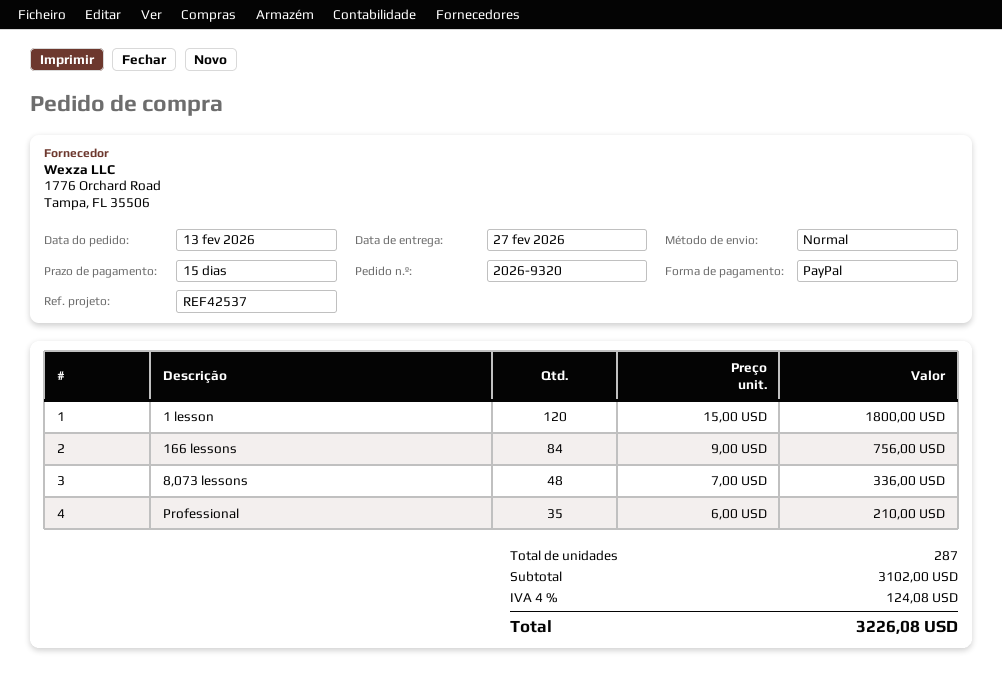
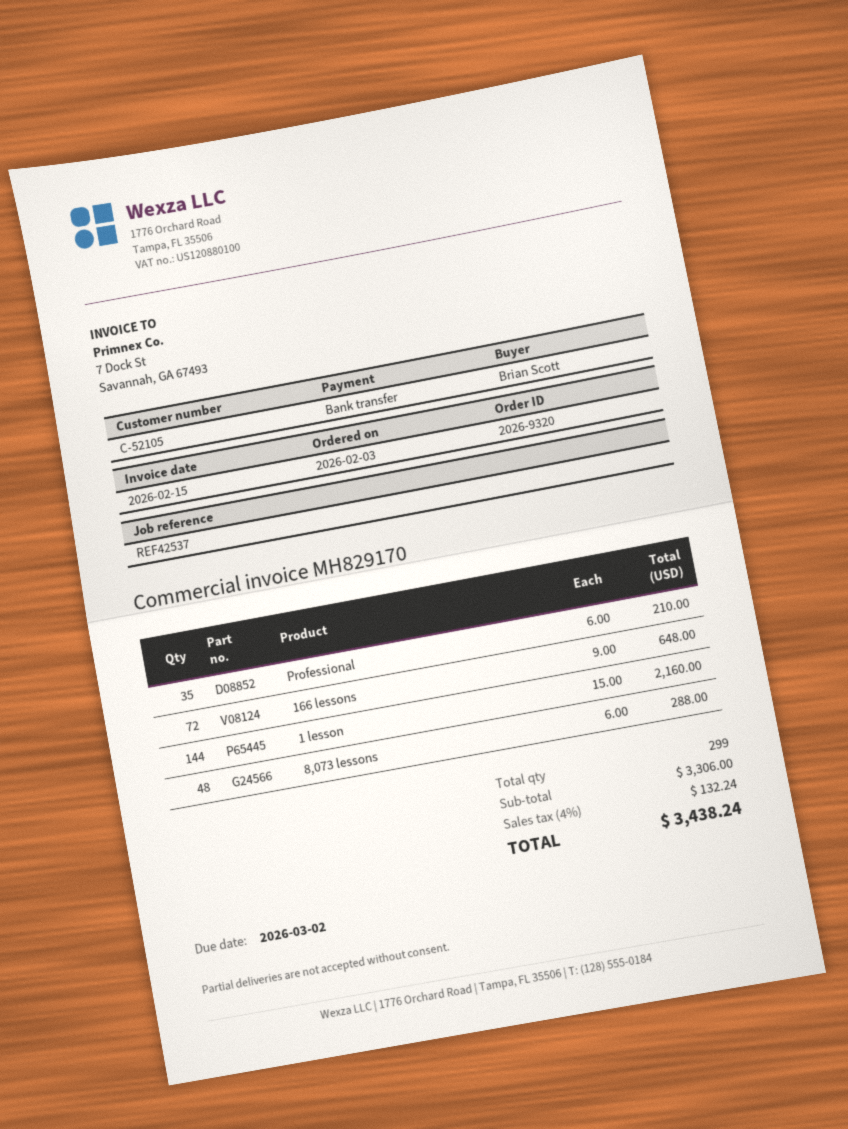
order date: 2026-02-13 -> 2026-02-03
payment method: PayPal -> bank transfer
1 lesson: 120 x 15.00 = 1800.00 -> 144 x 15.00 = 2160.00
166 lessons: 84 x 9.00 = 756.00 -> 72 x 9.00 = 648.00
8,073 lessons: 48 x 7.00 = 336.00 -> 48 x 6.00 = 288.00
total quantity: 287 -> 299
subtotal: 3102.00 -> 3306.00
tax: 4% = 124.08 -> 4% = 132.24
total: 3226.08 -> 3438.24

